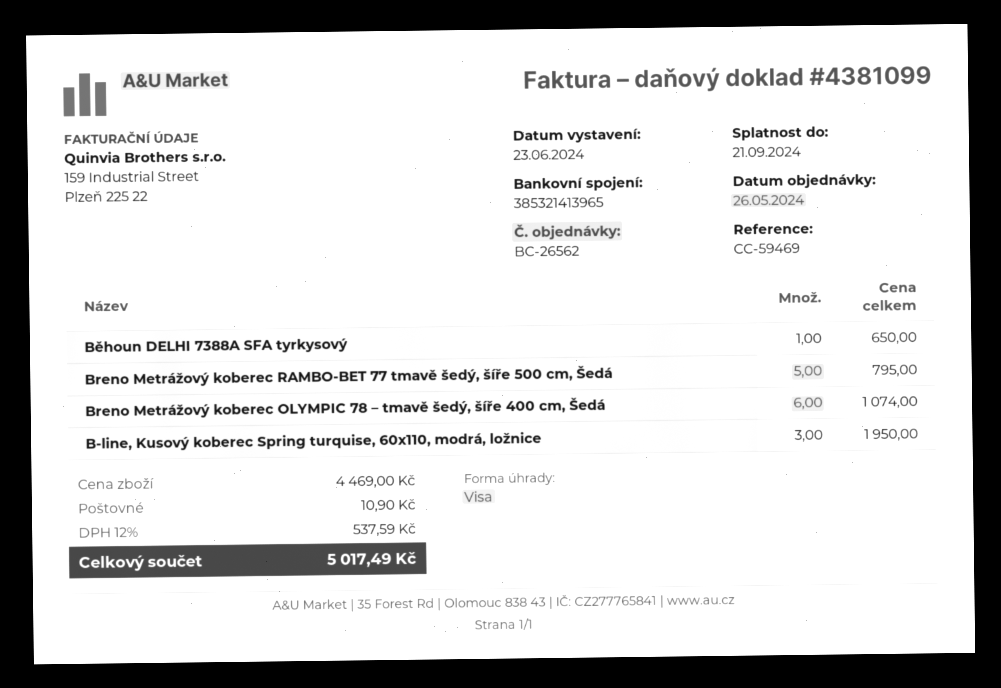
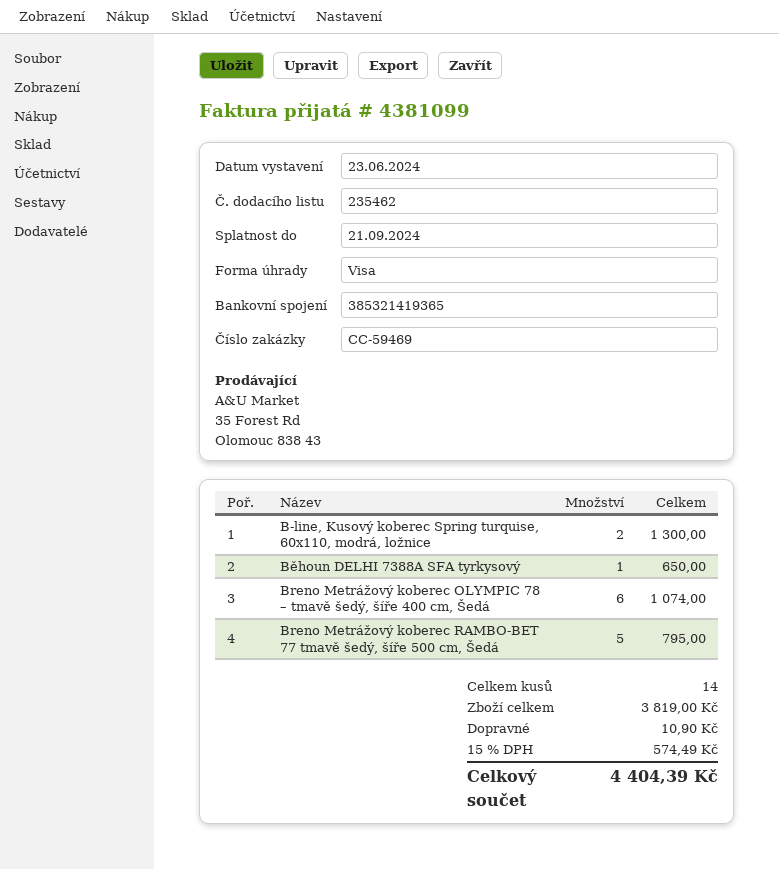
bank account: 385321413965 -> 385321419365
B-line, Kusový koberec Spring turquise, 60x110, modrá, ložnice: 3 for 1950.00 -> 2 for 1300.00
subtotal: 4469.00 -> 3819.00
tax: 12% = 537.59 -> 15% = 574.49
total: 5017.49 -> 4404.39

